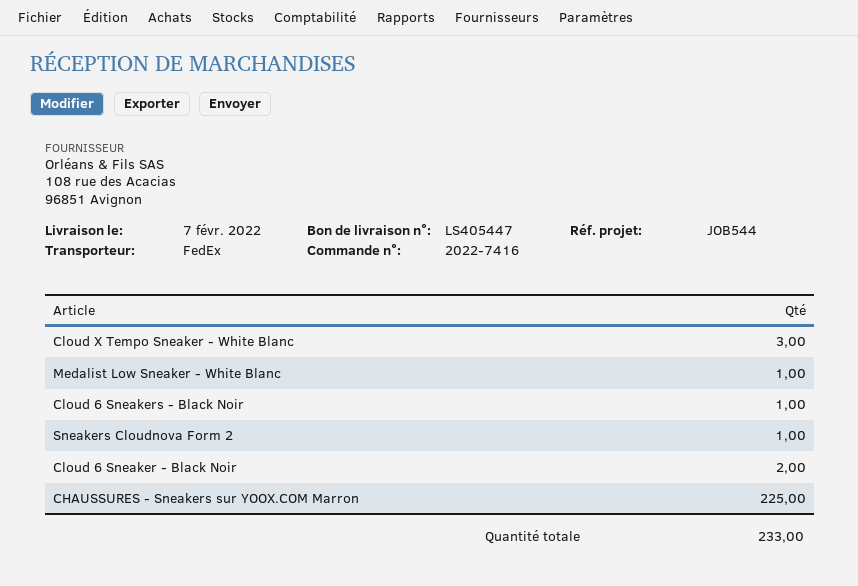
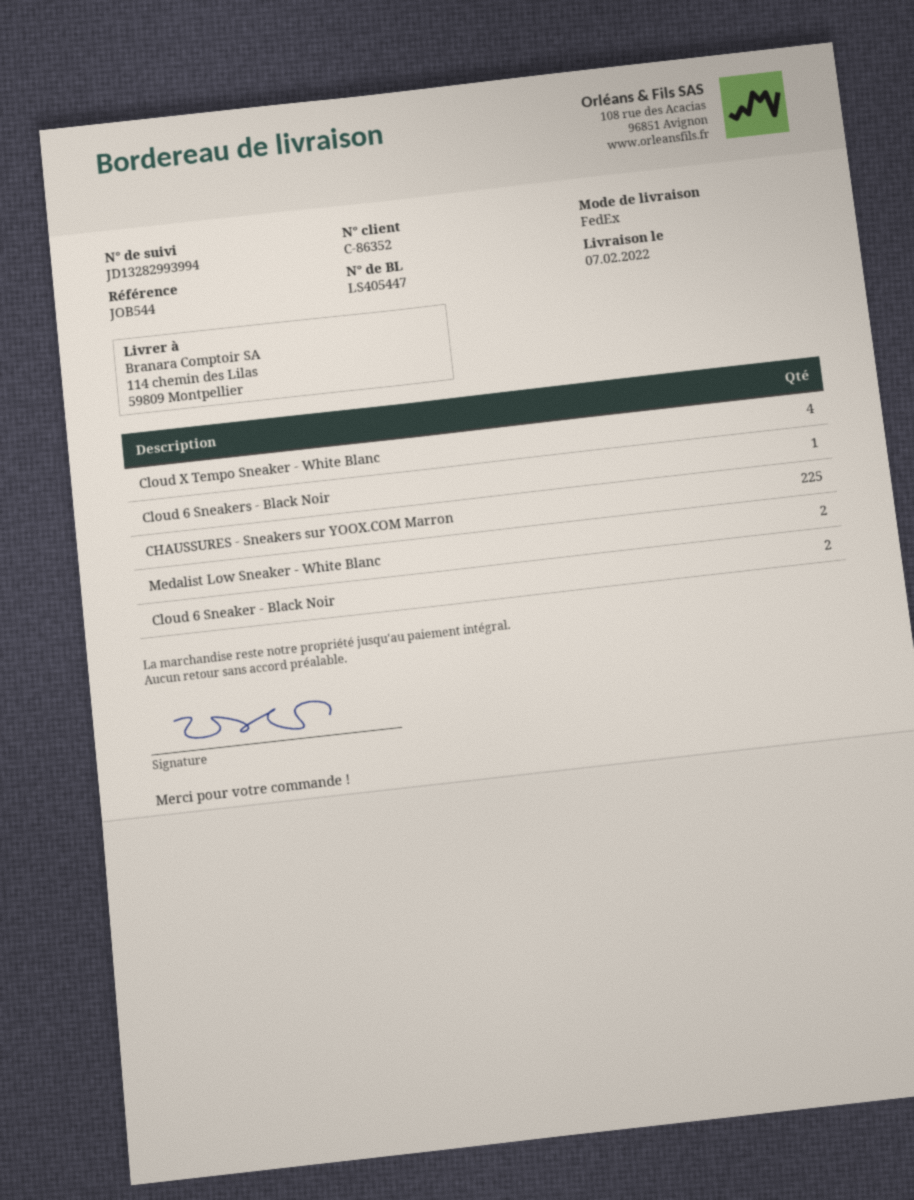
Cloud X Tempo Sneaker - White Blanc: 3 -> 4
Medalist Low Sneaker - White Blanc: 1 -> 2
Sneakers Cloudnova Form 2: 1 -> none

